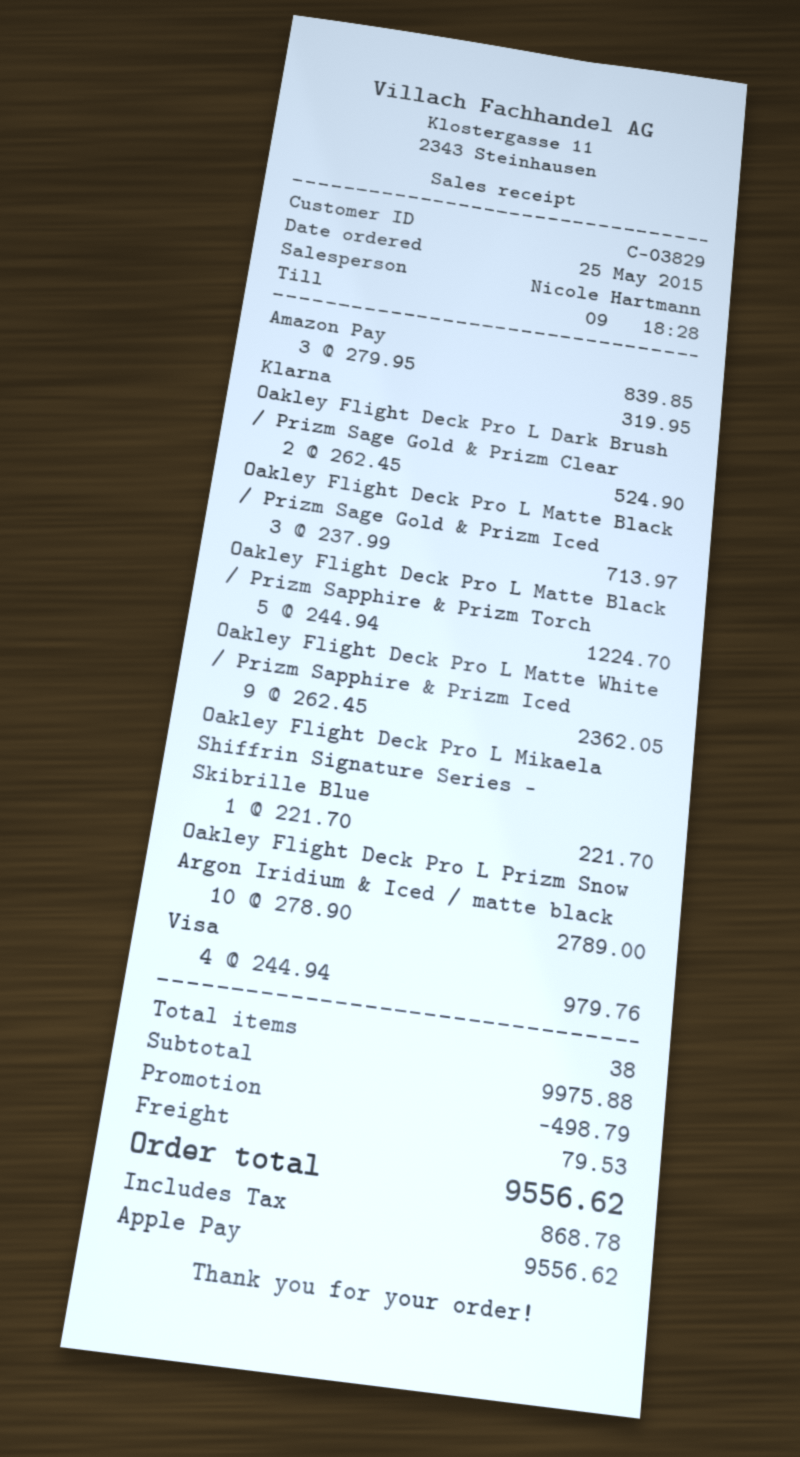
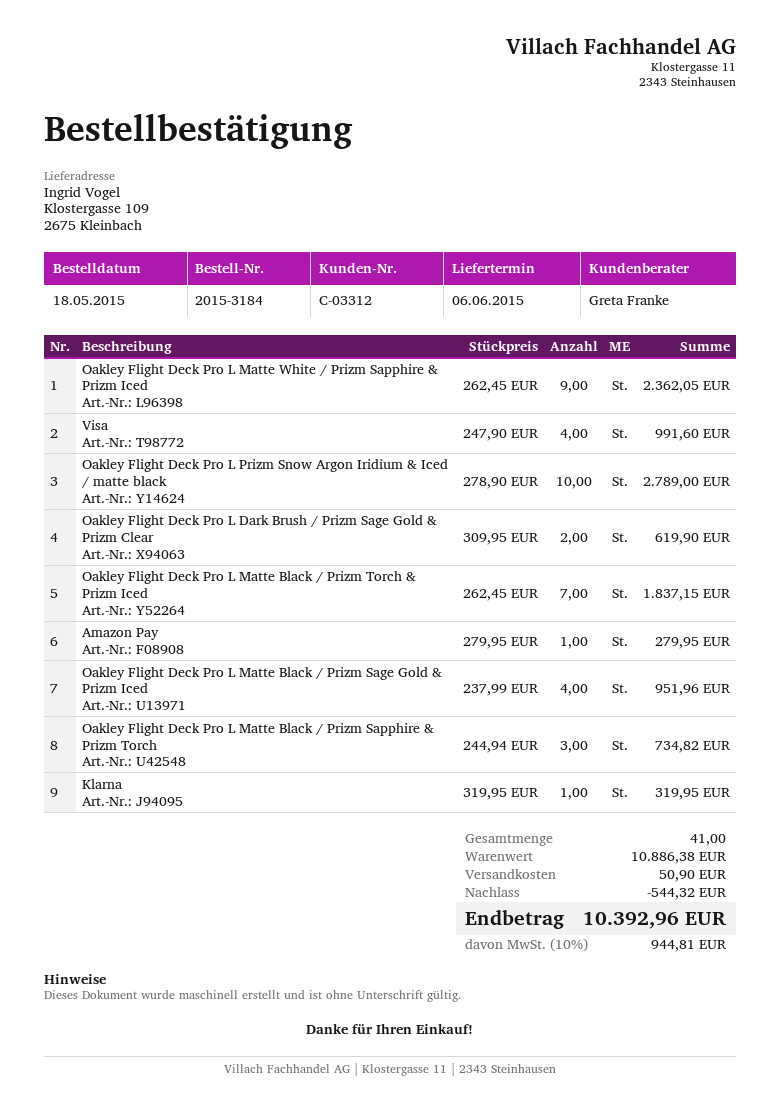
order date: 2015-05-25 -> 2015-05-18
customer number: C-03829 -> C-03312
sales rep: Nicole Hartmann -> Greta Franke
Amazon Pay: 3 x 279.95 = 839.85 -> 1 x 279.95 = 279.95
Oakley Flight Deck Pro L Dark Brush / Prizm Sage Gold & Prizm Clear: 2 x 262.45 = 524.90 -> 2 x 309.95 = 619.90
Oakley Flight Deck Pro L Matte Black / Prizm Sage Gold & Prizm Iced: 3 x 237.99 = 713.97 -> 4 x 237.99 = 951.96
Oakley Flight Deck Pro L Matte Black / Prizm Sapphire & Prizm Torch: 5 x 244.94 = 1224.70 -> 3 x 244.94 = 734.82
Oakley Flight Deck Pro L Mikaela Shiffrin Signature Series - Skibrille Blue: 1 x 221.70 = 221.70 -> none
Visa: 4 x 244.94 = 979.76 -> 4 x 247.90 = 991.60
Oakley Flight Deck Pro L Matte Black / Prizm Torch & Prizm Iced: none -> 7 x 262.45 = 1837.15
total quantity: 38 -> 41
subtotal: 9975.88 -> 10886.38
discount: 498.79 -> 544.32
shipping: 79.53 -> 50.90
tax: 868.78 -> 944.81
total: 9556.62 -> 10392.96

